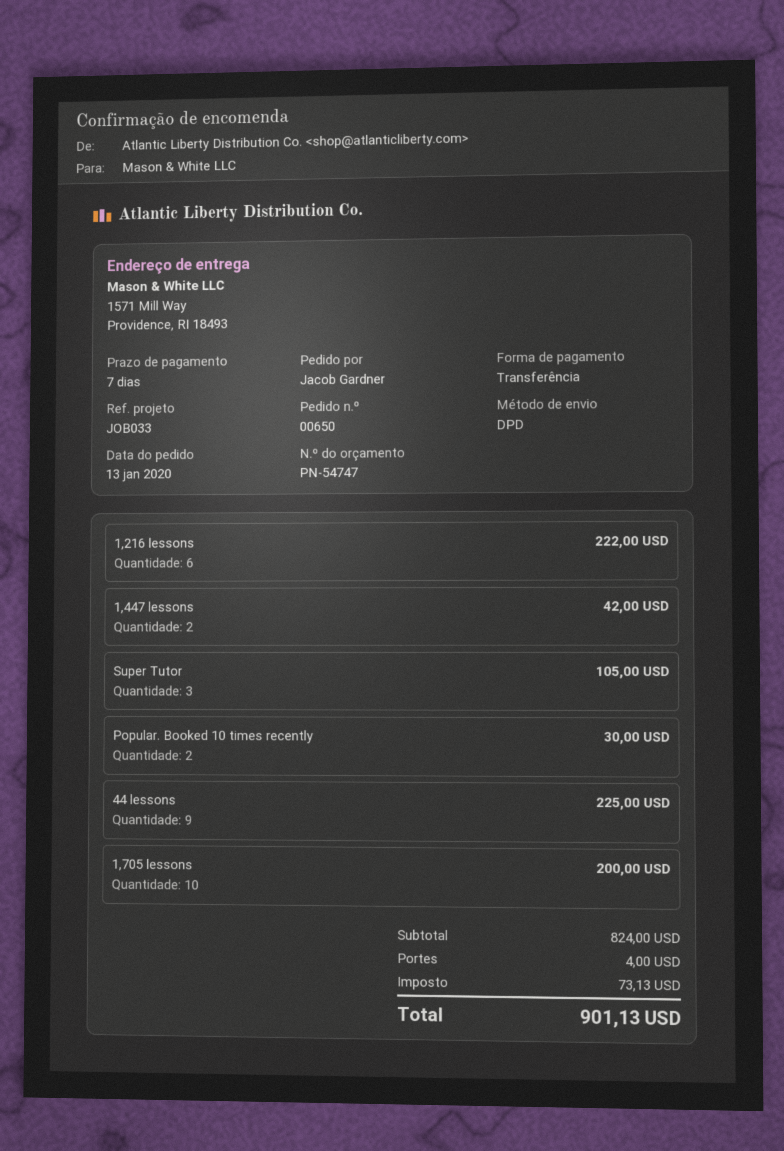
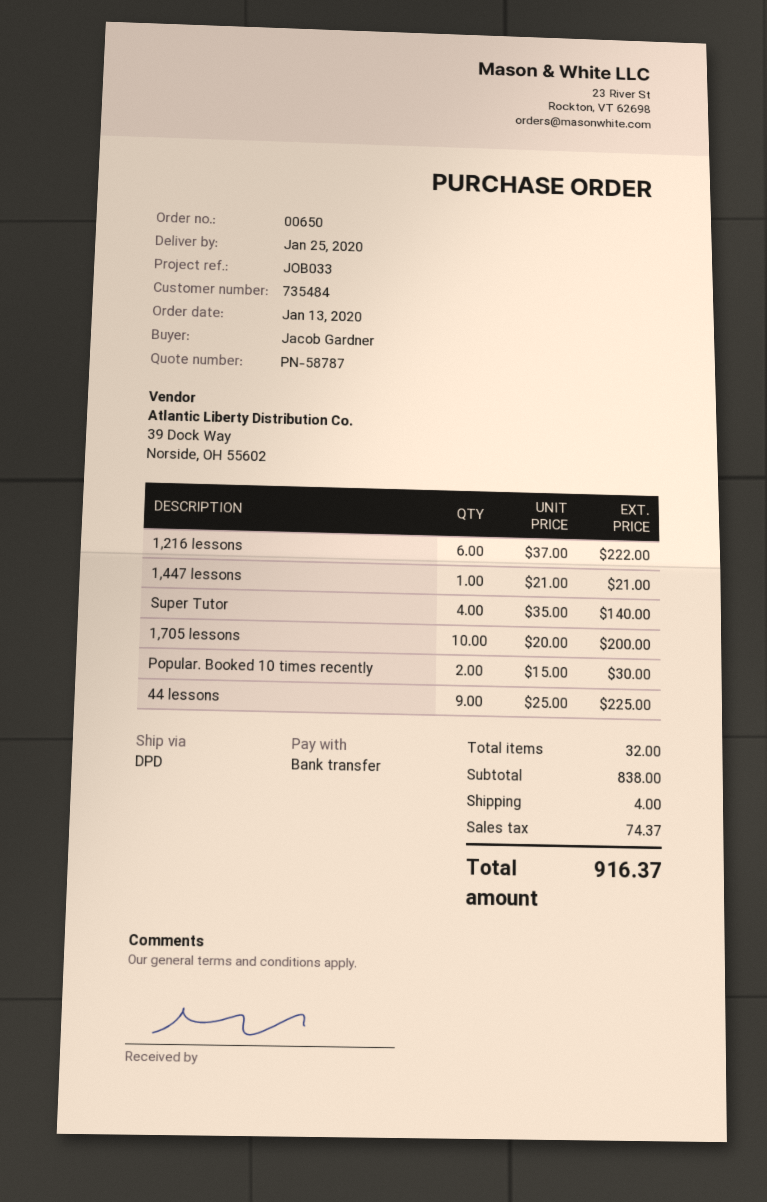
quote number: PN-54747 -> PN-58787
1,447 lessons: 2 for 42.00 -> 1 for 21.00
Super Tutor: 3 for 105.00 -> 4 for 140.00
subtotal: 824.00 -> 838.00
tax: 73.13 -> 74.37
total: 901.13 -> 916.37

